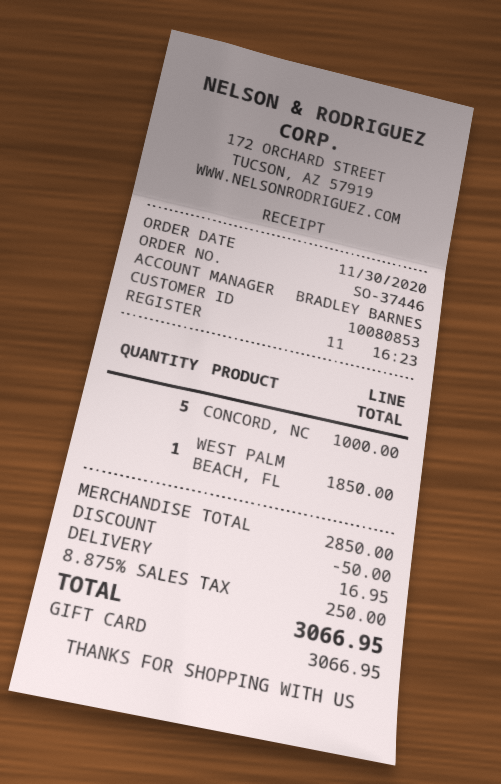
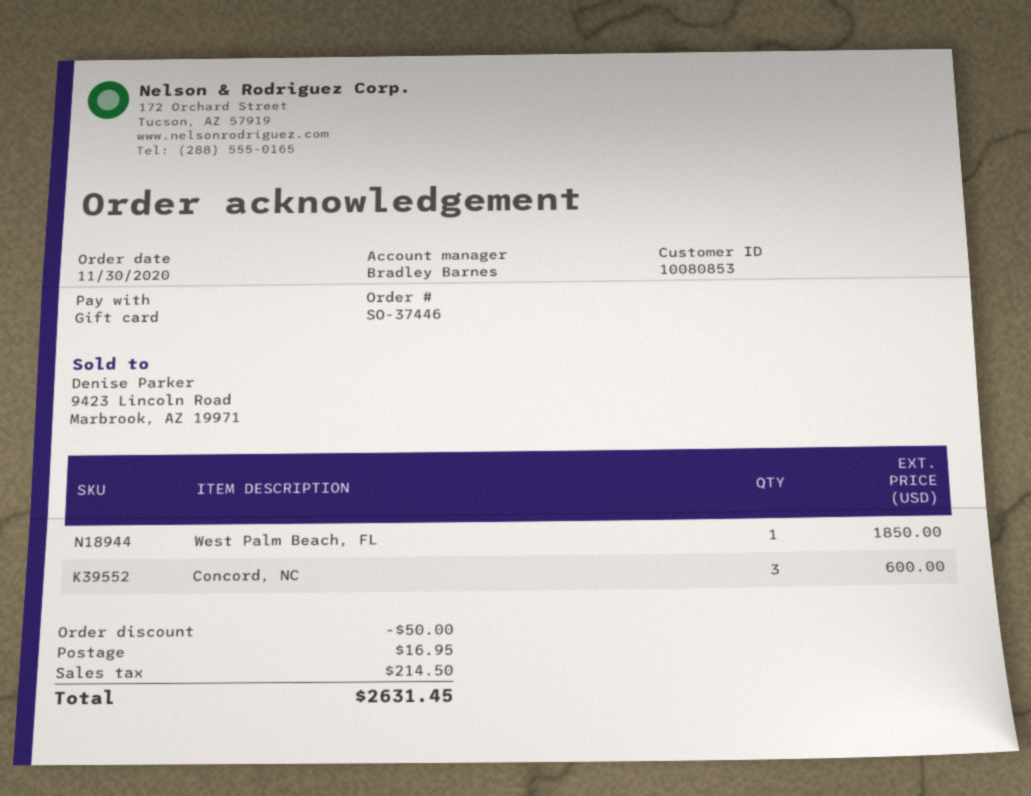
CONCORD, NC: 5 for 1000.00 -> 3 for 600.00
tax: 250.00 -> 214.50
total: 3066.95 -> 2631.45

